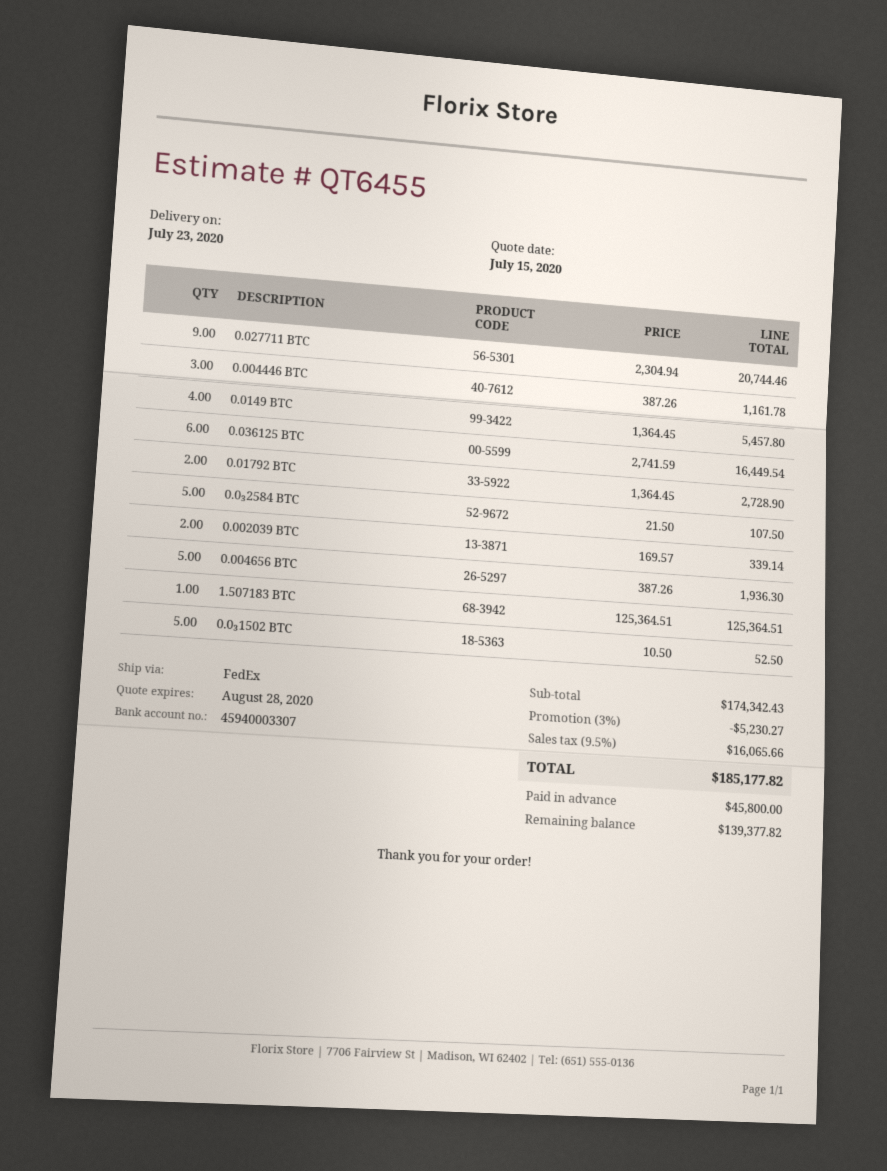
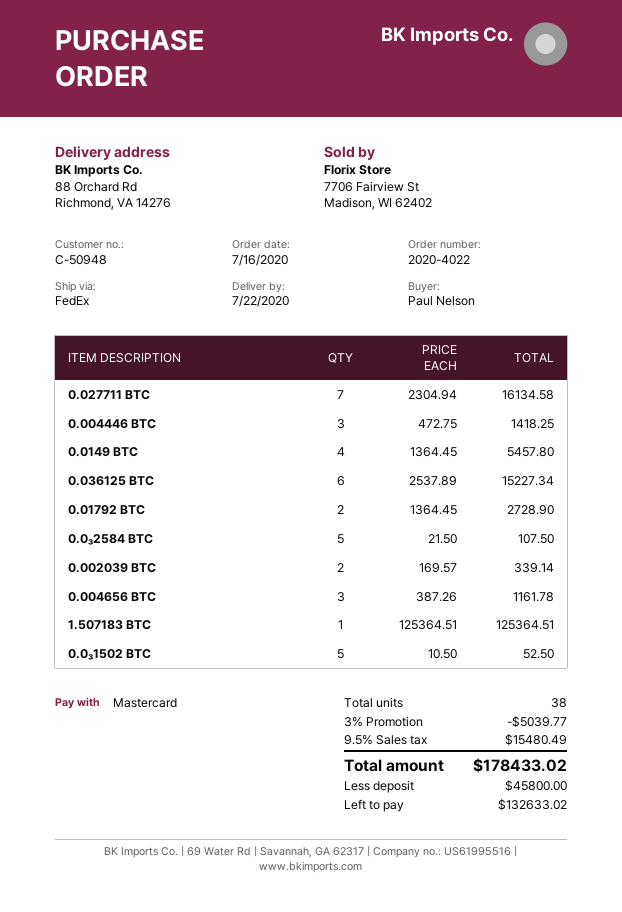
delivery date: 2020-07-23 -> 2020-07-22
0.027711 BTC: 9 x 2304.94 = 20744.46 -> 7 x 2304.94 = 16134.58
0.004446 BTC: 3 x 387.26 = 1161.78 -> 3 x 472.75 = 1418.25
0.036125 BTC: 6 x 2741.59 = 16449.54 -> 6 x 2537.89 = 15227.34
0.004656 BTC: 5 x 387.26 = 1936.30 -> 3 x 387.26 = 1161.78
discount: 3% = 5230.27 -> 3% = 5039.77
tax: 9.5% = 16065.66 -> 9.5% = 15480.49
total: 185177.82 -> 178433.02
balance: 139377.82 -> 132633.02

